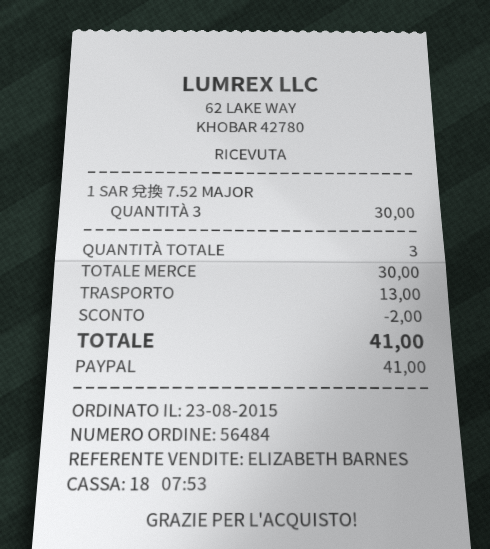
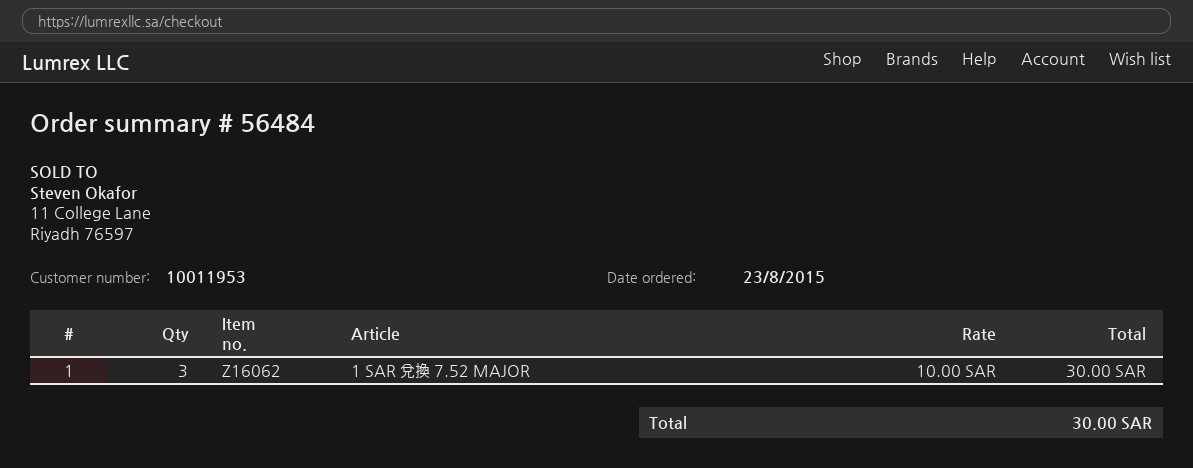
discount: 2.00 -> none
shipping: 13.00 -> none
total: 41.00 -> 30.00

